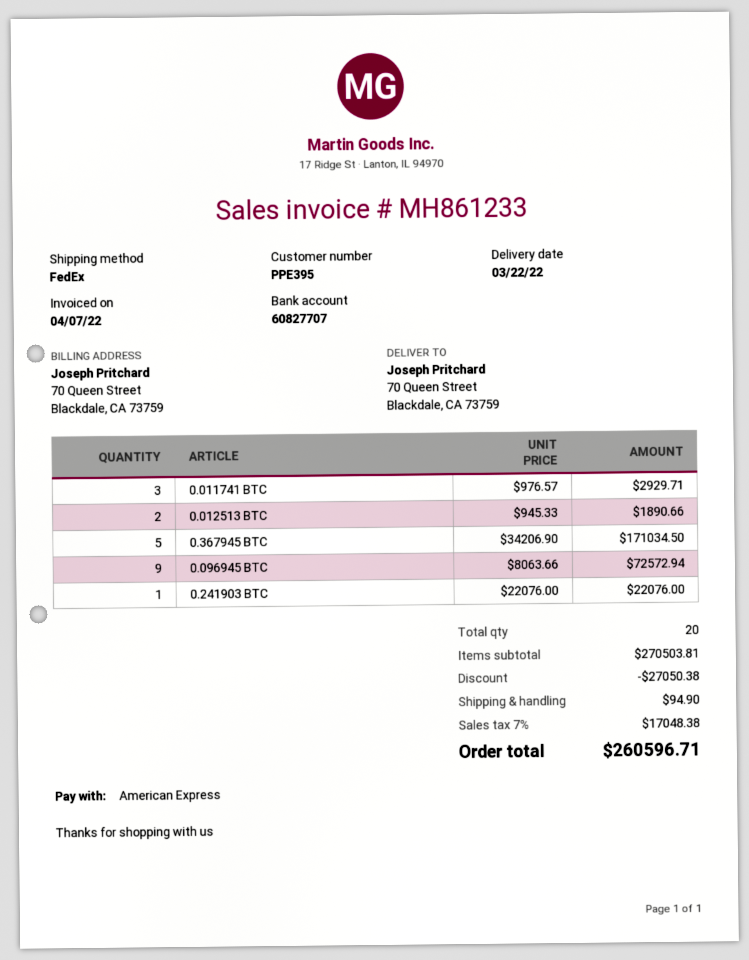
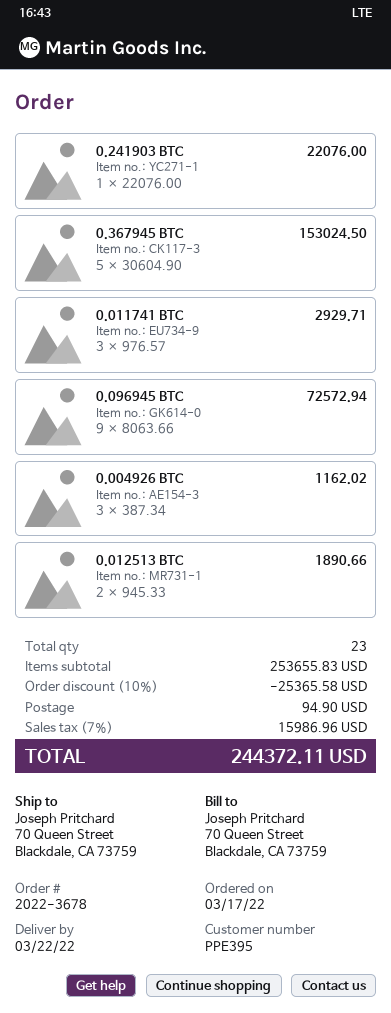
0.367945 BTC: 5 x 34206.90 = 171034.50 -> 5 x 30604.90 = 153024.50
0.004926 BTC: none -> 3 x 387.34 = 1162.02
total quantity: 20 -> 23
subtotal: 270503.81 -> 253655.83
discount: 27050.38 -> 25365.58
tax: 7% = 17048.38 -> 7% = 15986.96
total: 260596.71 -> 244372.11

